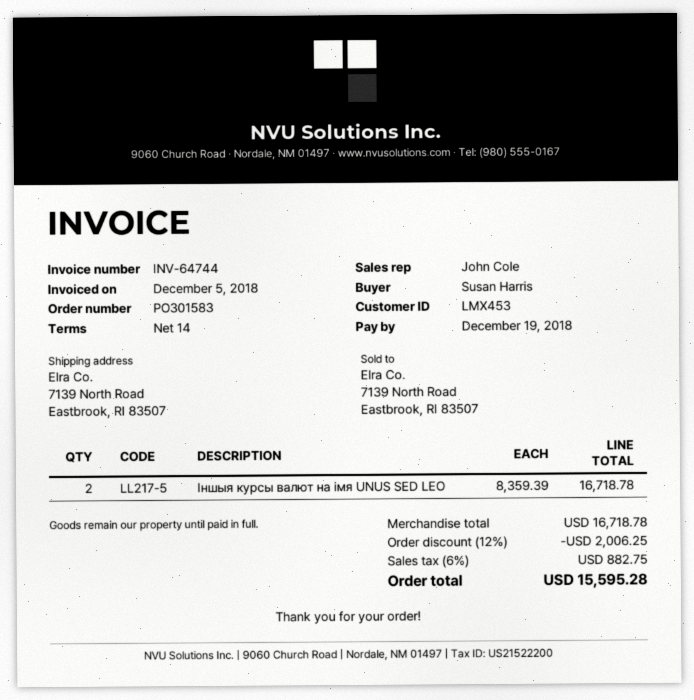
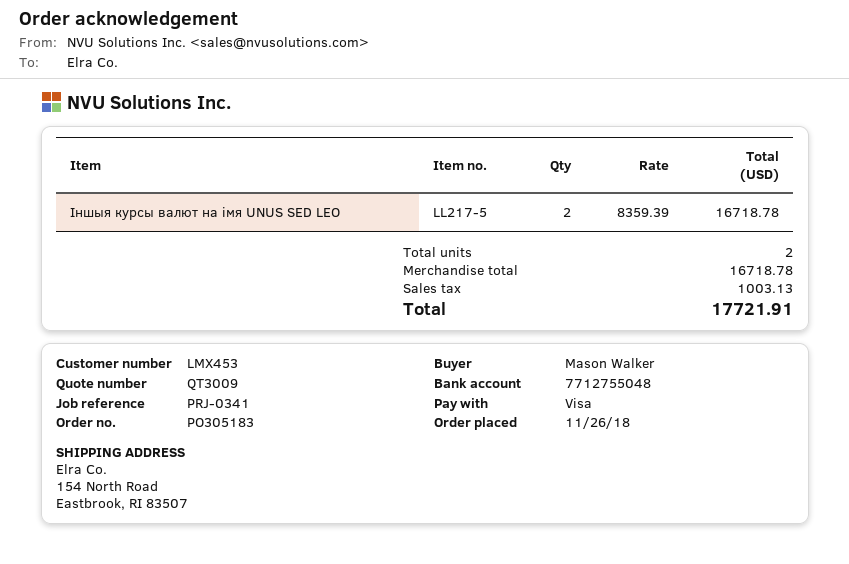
order number: PO301583 -> PO305183
ordered by: Susan Harris -> Mason Walker
ship to: 7139 North Road, Eastbrook, RI 83507 -> 154 North Road, Eastbrook, RI 83507
discount: 12% = 2006.25 -> none
tax: 882.75 -> 1003.13
total: 15595.28 -> 17721.91

